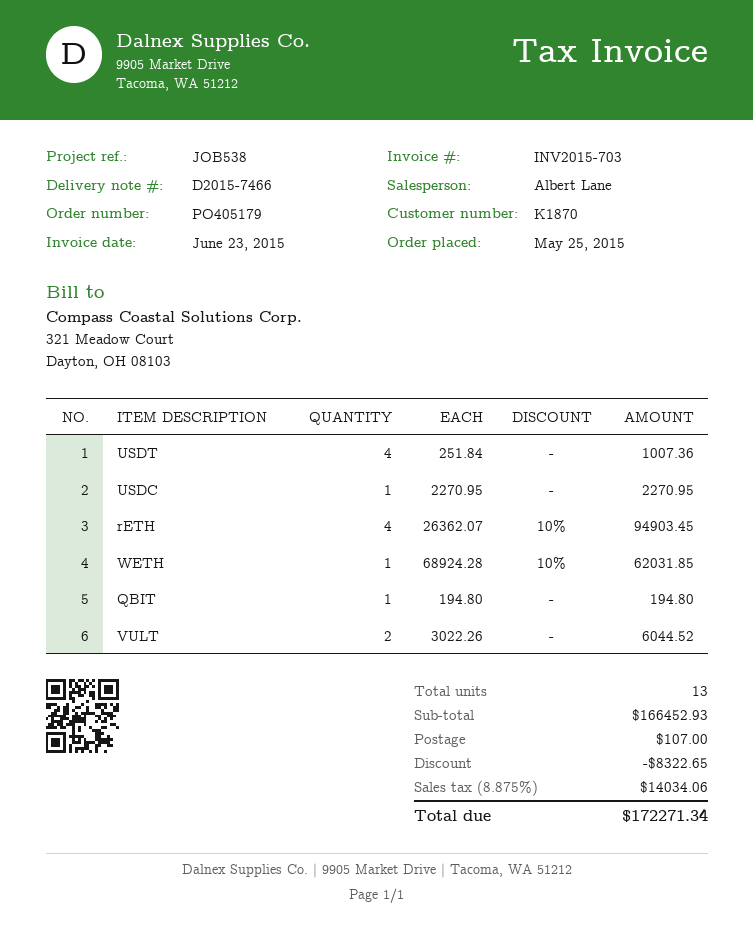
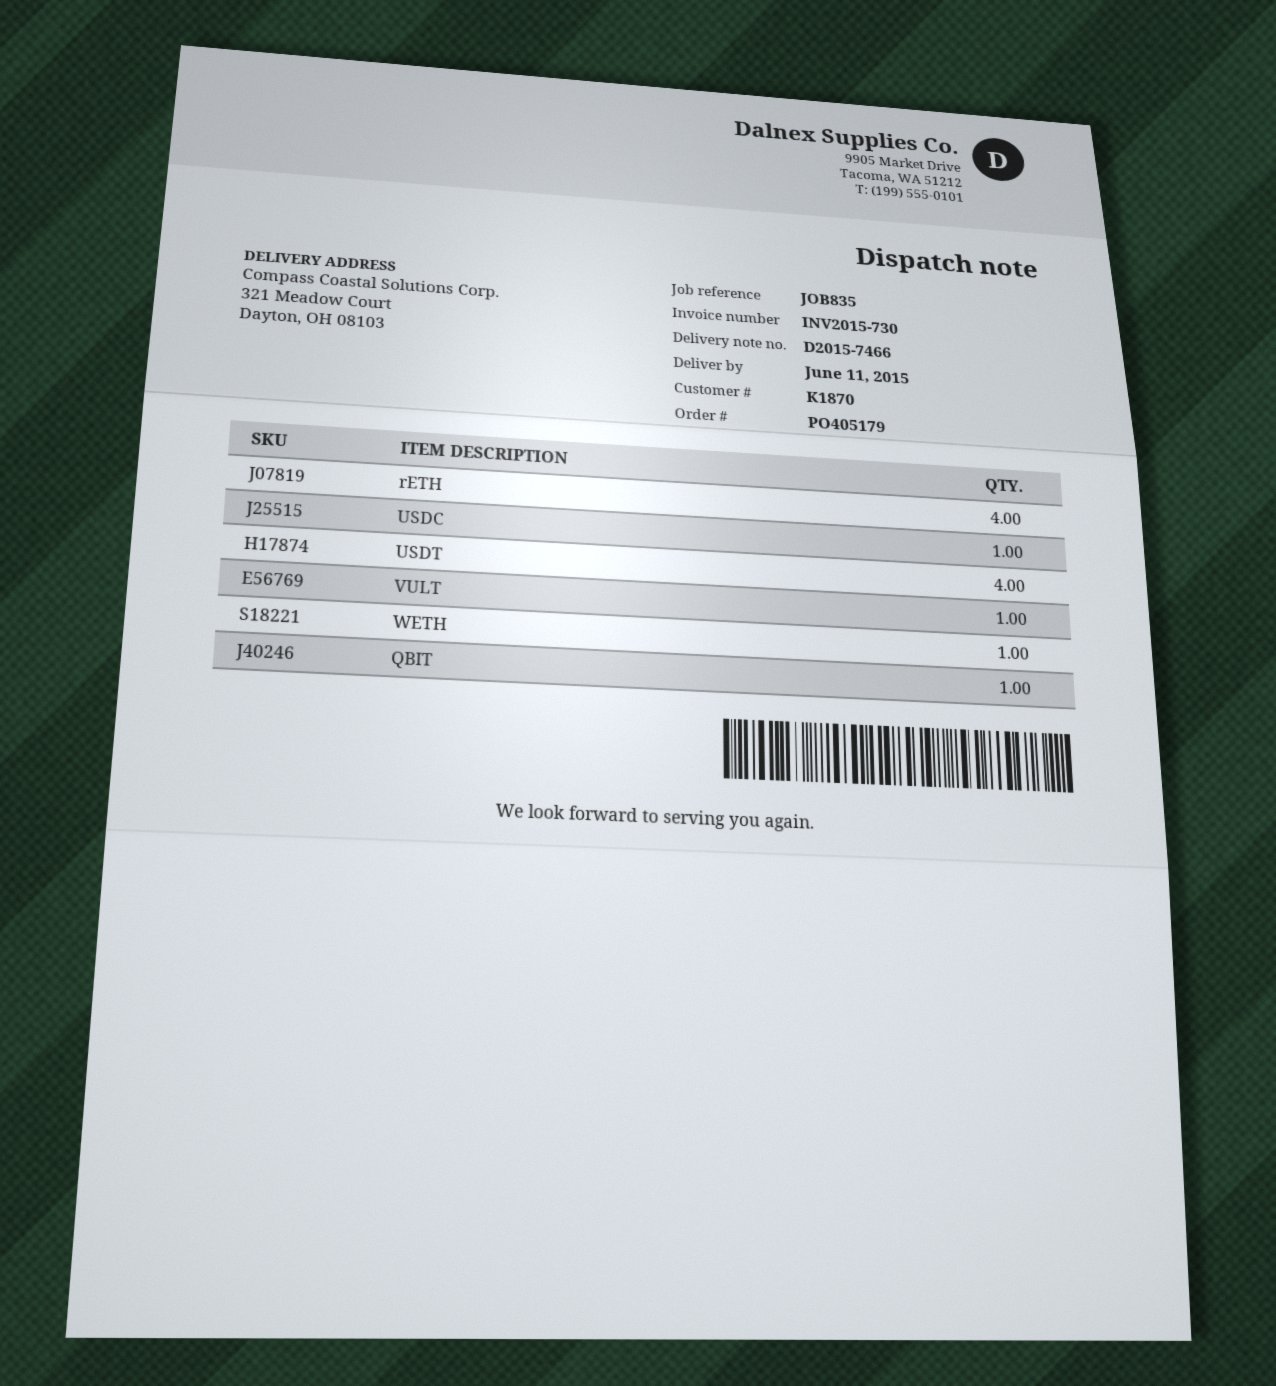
invoice number: INV2015-703 -> INV2015-730
reference: JOB538 -> JOB835
VULT: 2 -> 1

